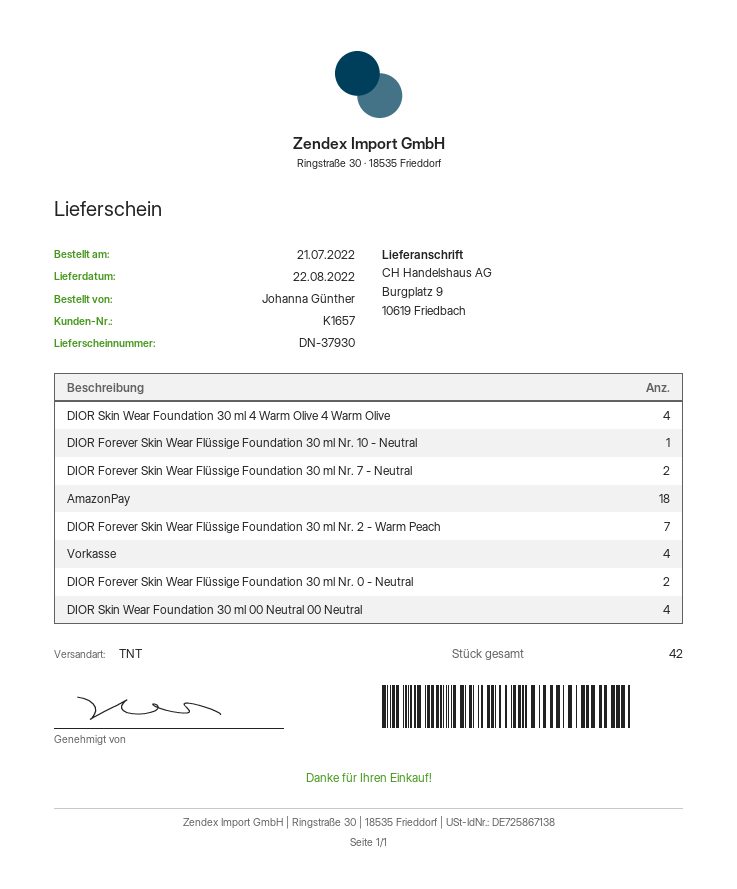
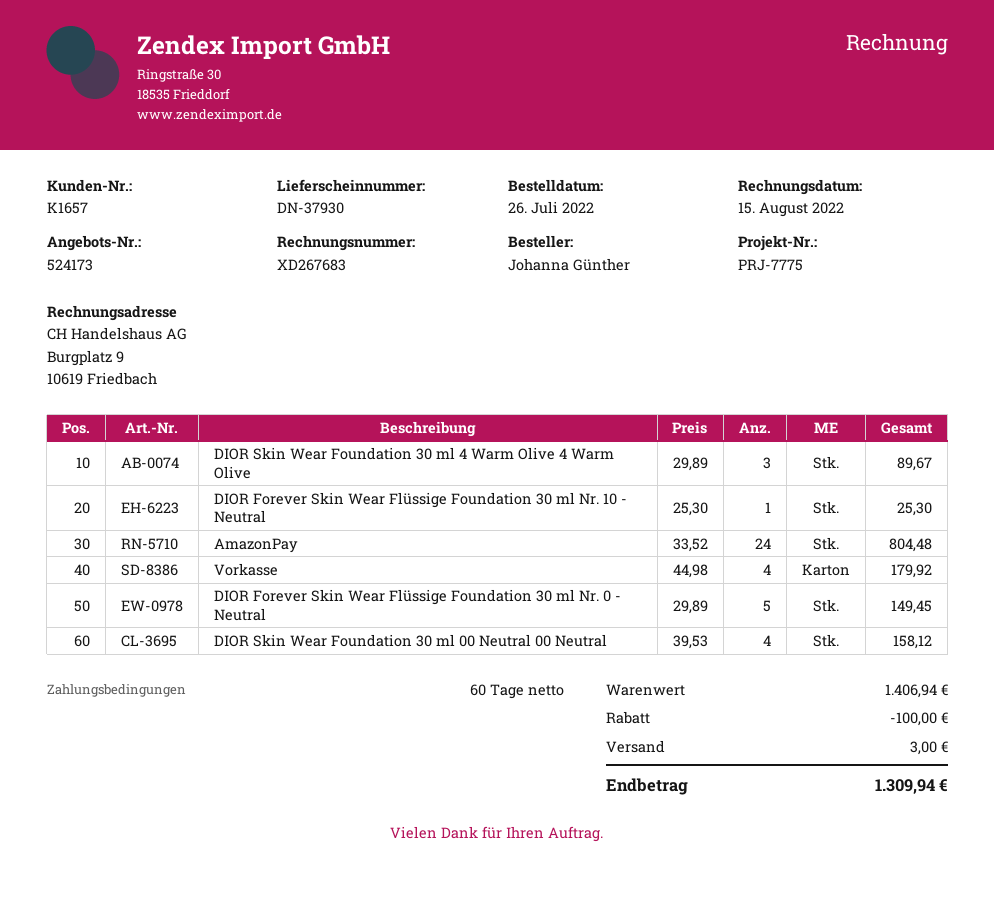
order date: 2022-07-21 -> 2022-07-26
DIOR Skin Wear Foundation 30 ml 4 Warm Olive 4 Warm Olive: 4 -> 3
DIOR Forever Skin Wear Flüssige Foundation 30 ml Nr. 7 - Neutral: 2 -> none
AmazonPay: 18 -> 24
DIOR Forever Skin Wear Flüssige Foundation 30 ml Nr. 2 - Warm Peach: 7 -> none
DIOR Forever Skin Wear Flüssige Foundation 30 ml Nr. 0 - Neutral: 2 -> 5

